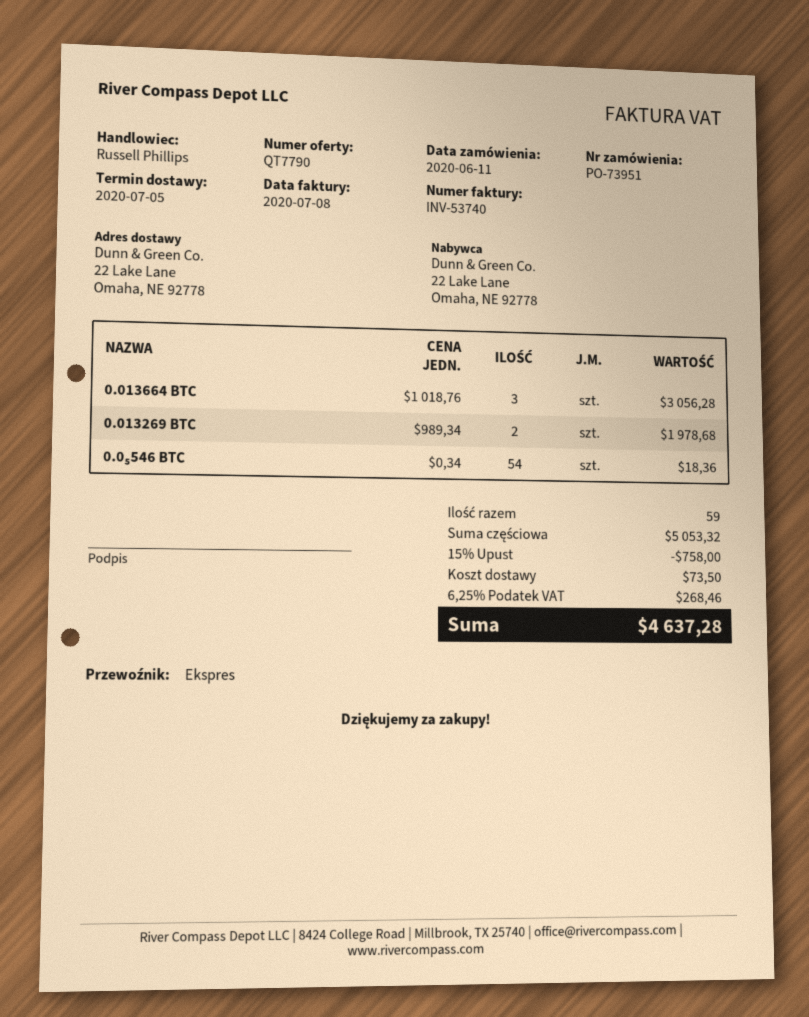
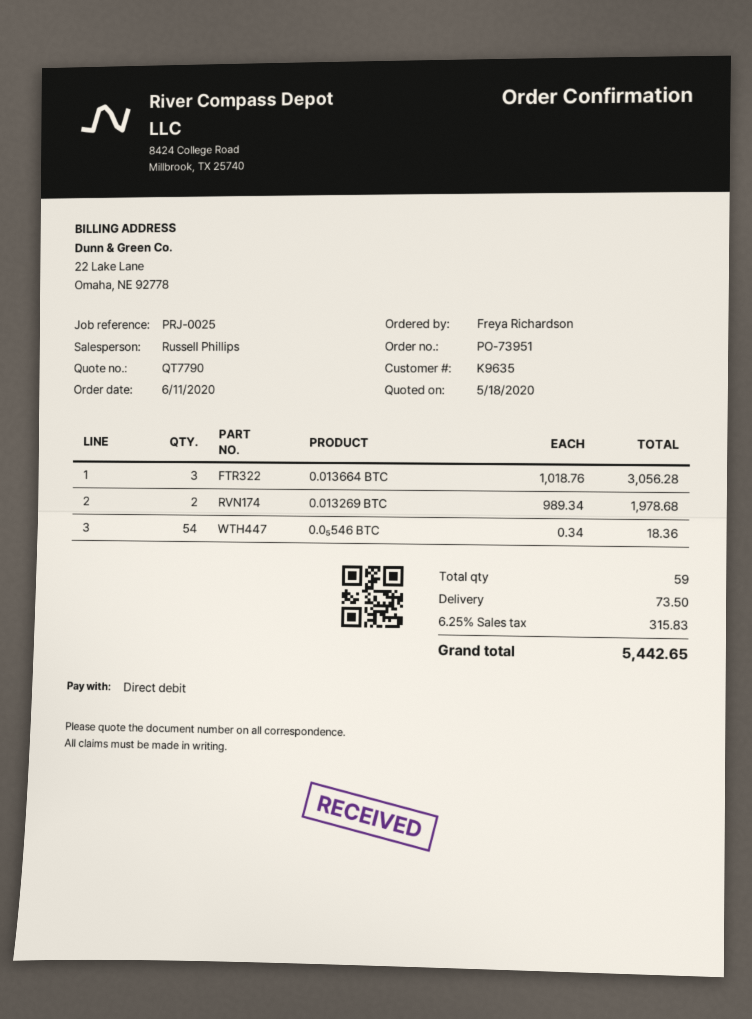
discount: 15% = 758.00 -> none
tax: 6.25% = 268.46 -> 6.25% = 315.83
total: 4637.28 -> 5442.65

